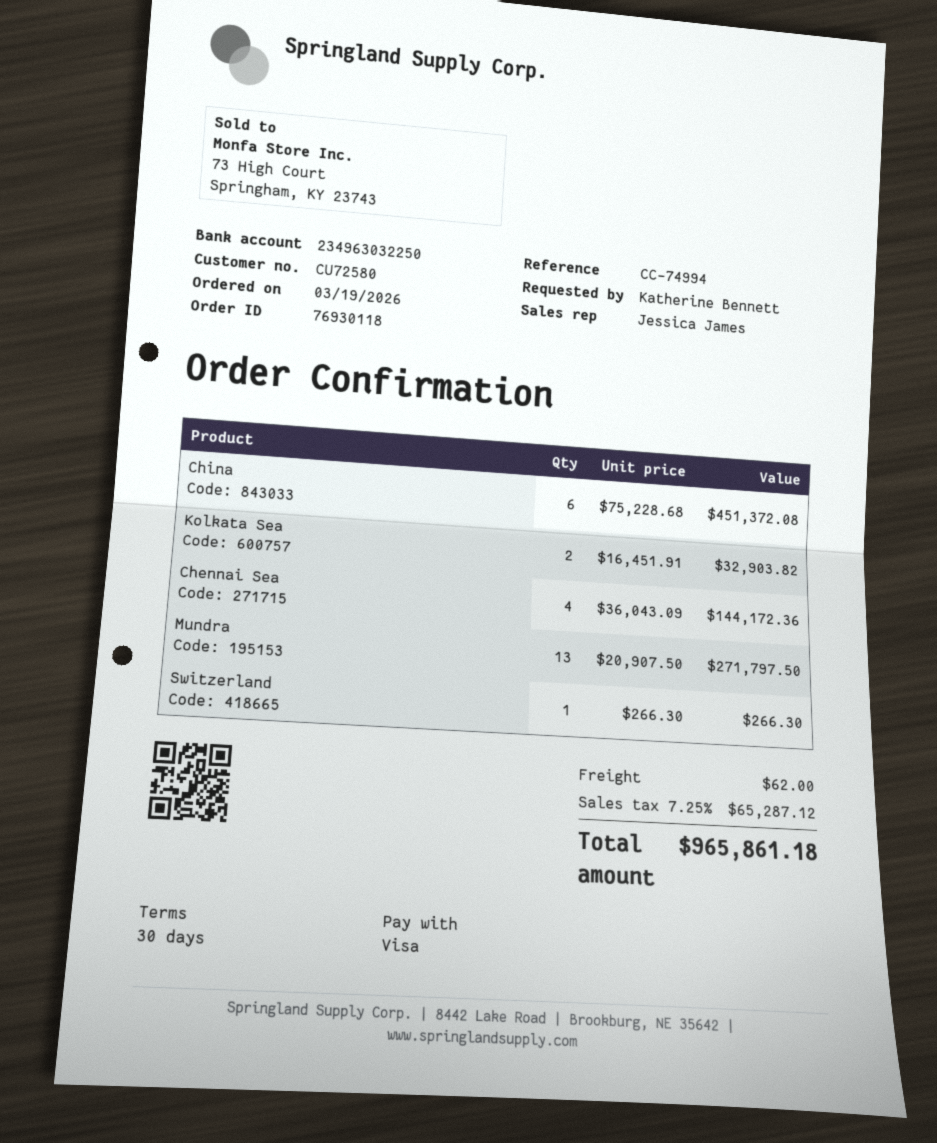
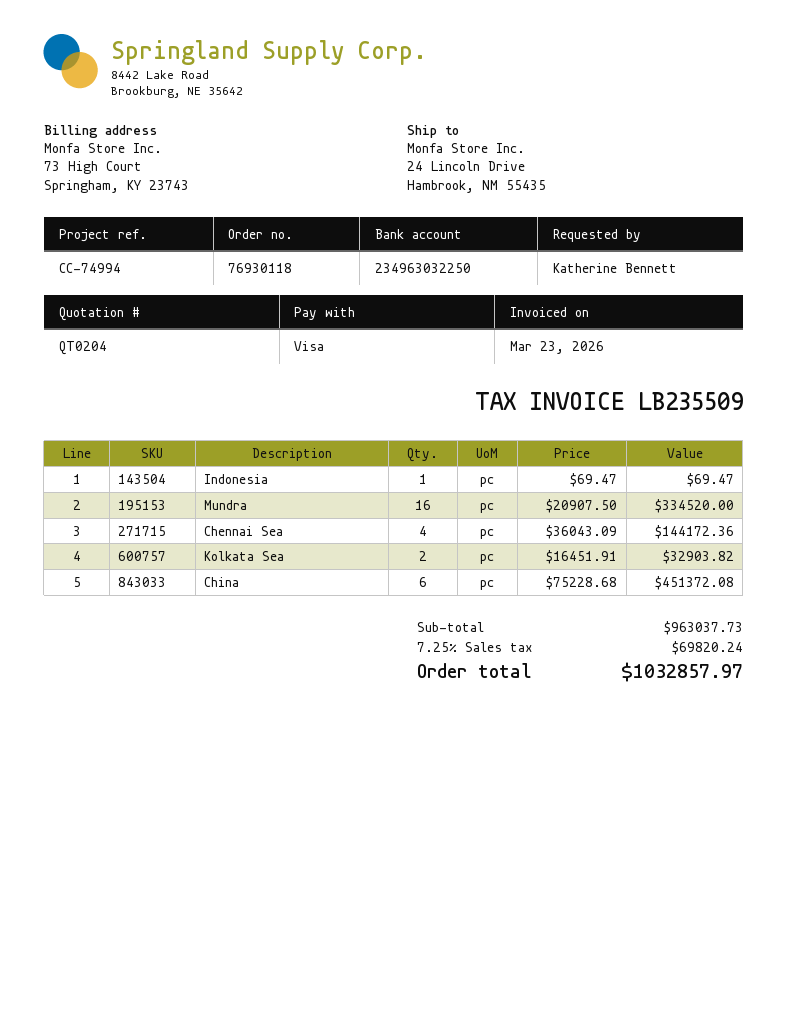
Mundra: 13 x 20907.50 = 271797.50 -> 16 x 20907.50 = 334520.00
Switzerland: 1 x 266.30 = 266.30 -> none
Indonesia: none -> 1 x 69.47 = 69.47
shipping: 62.00 -> none
tax: 7.25% = 65287.12 -> 7.25% = 69820.24
total: 965861.18 -> 1032857.97

